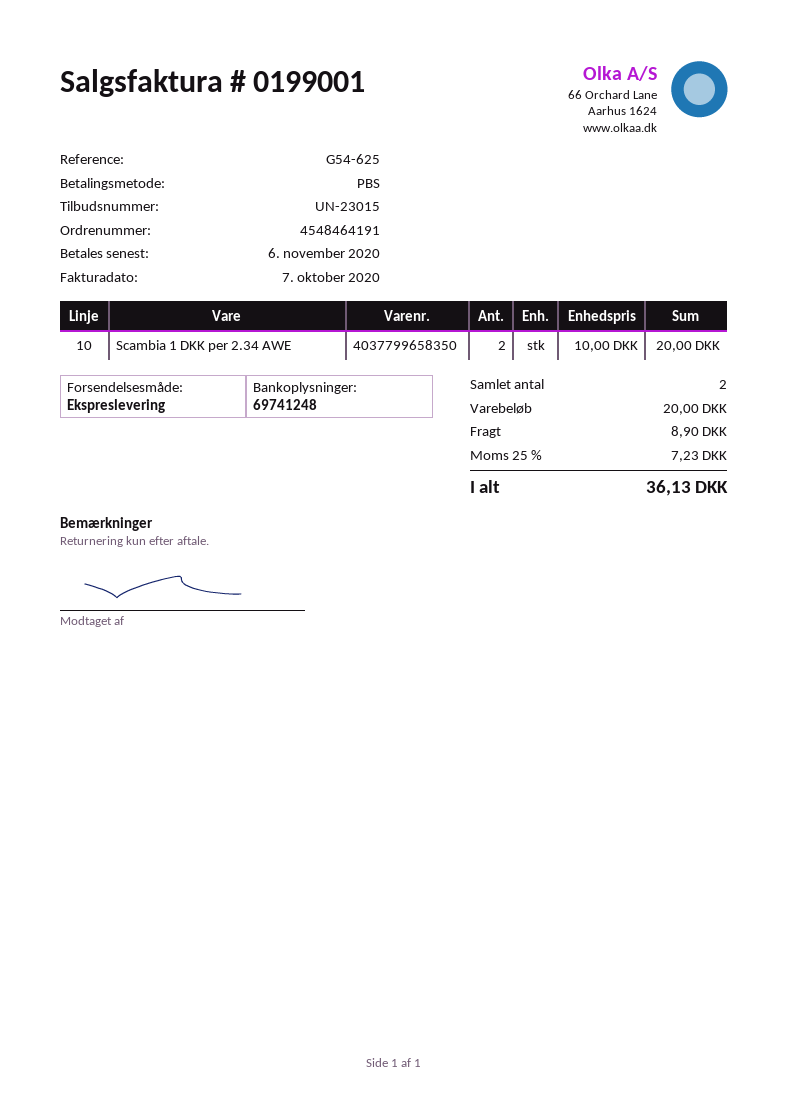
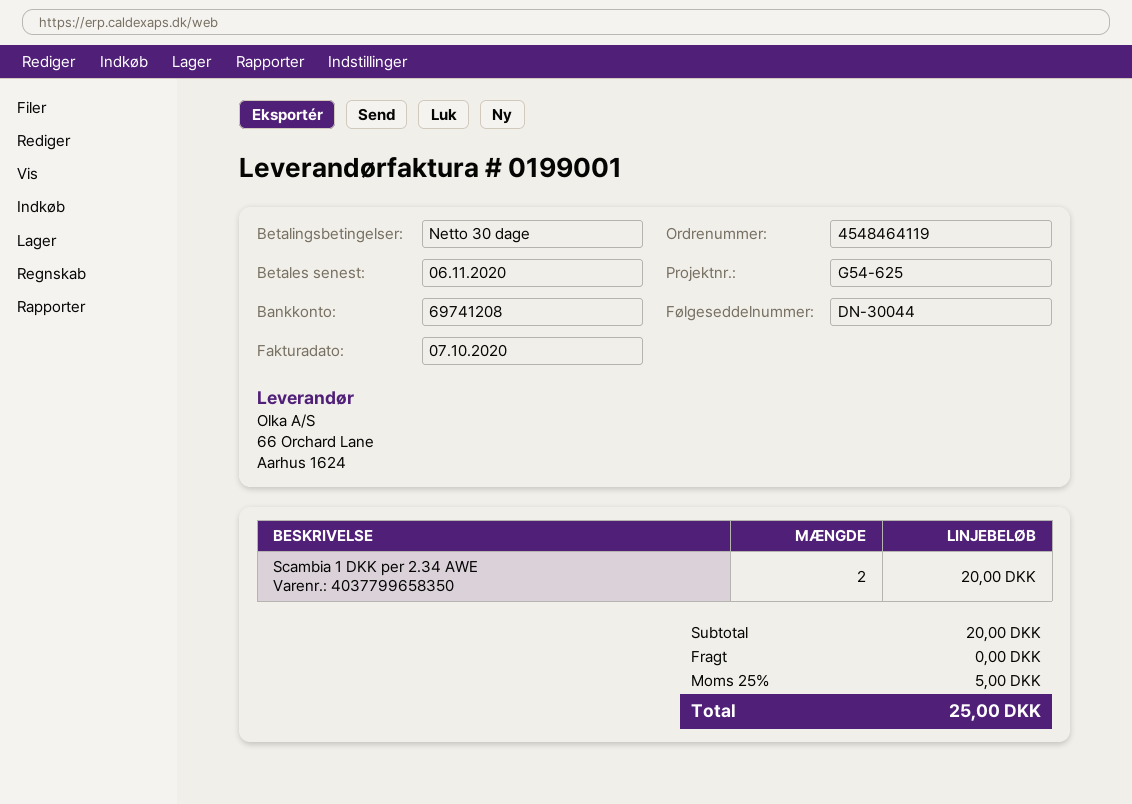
order number: 4548464191 -> 4548464119
bank account: 69741248 -> 69741208
shipping: 8.90 -> 0.00
tax: 25% = 7.23 -> 25% = 5.00
total: 36.13 -> 25.00

